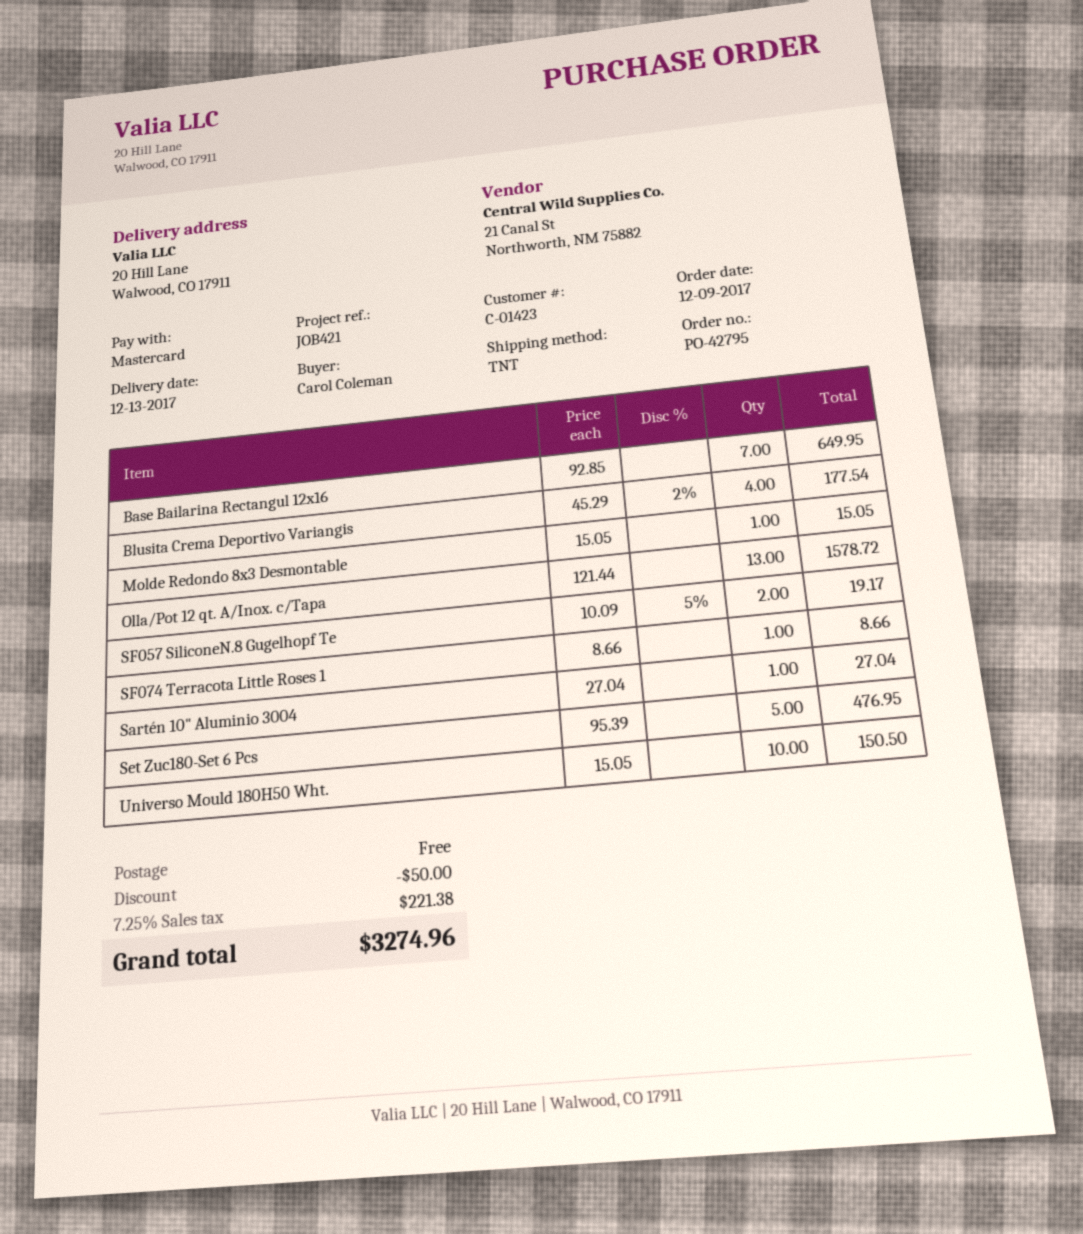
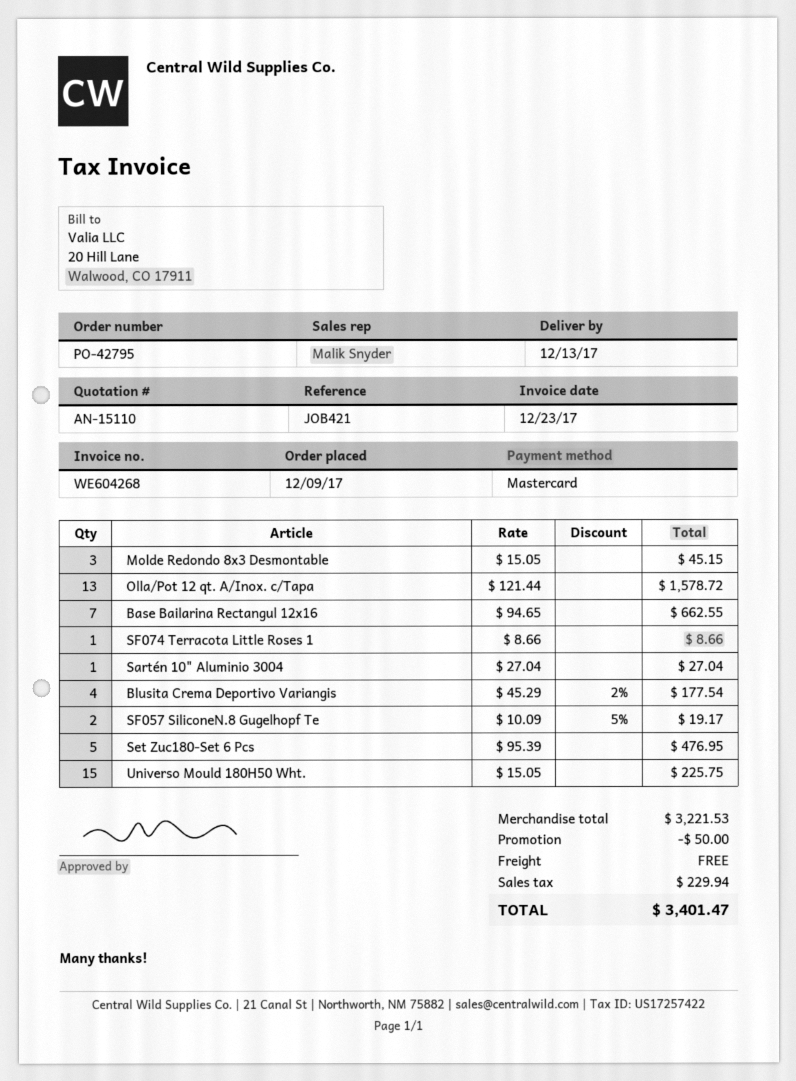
Base Bailarina Rectangul 12x16: 7 x 92.85 = 649.95 -> 7 x 94.65 = 662.55
Molde Redondo 8x3 Desmontable: 1 x 15.05 = 15.05 -> 3 x 15.05 = 45.15
Universo Mould 180H50 Wht.: 10 x 15.05 = 150.50 -> 15 x 15.05 = 225.75
tax: 221.38 -> 229.94
total: 3274.96 -> 3401.47

